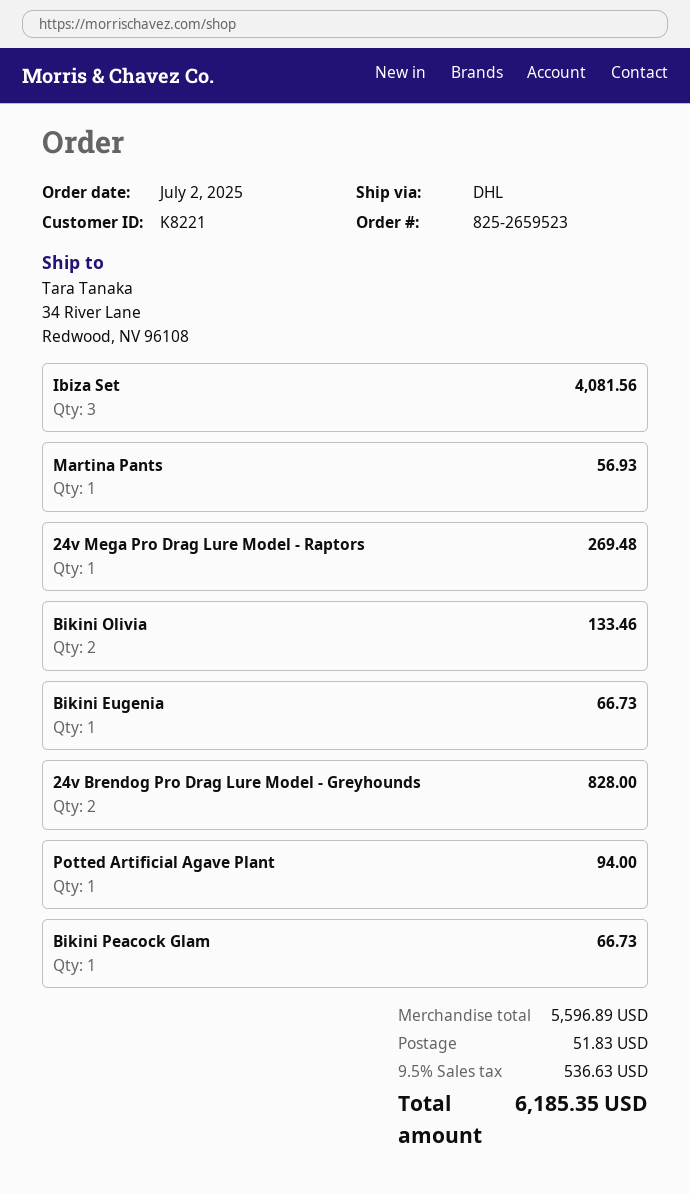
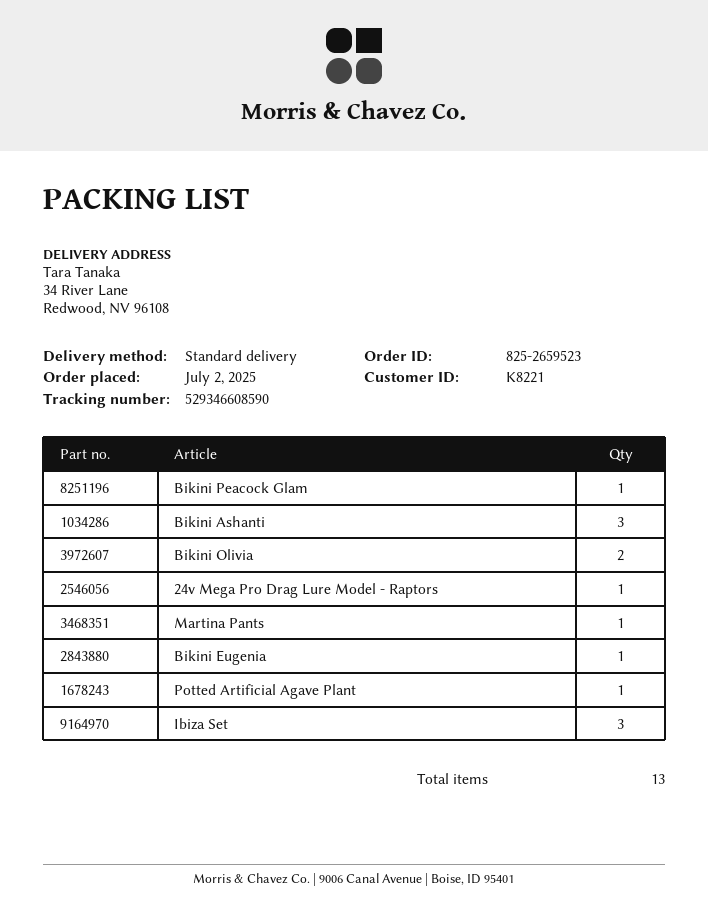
shipping method: DHL -> standard
24v Brendog Pro Drag Lure Model - Greyhounds: 2 -> none
Bikini Ashanti: none -> 3

